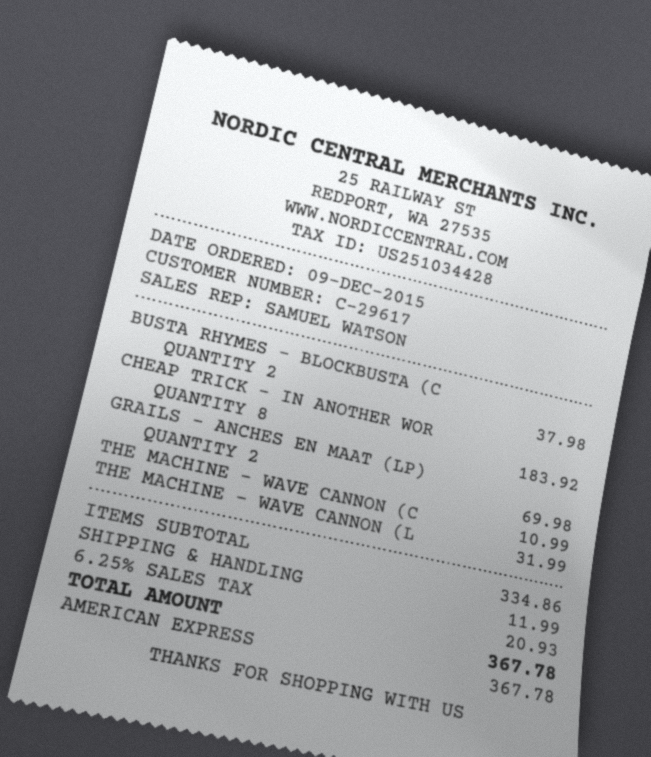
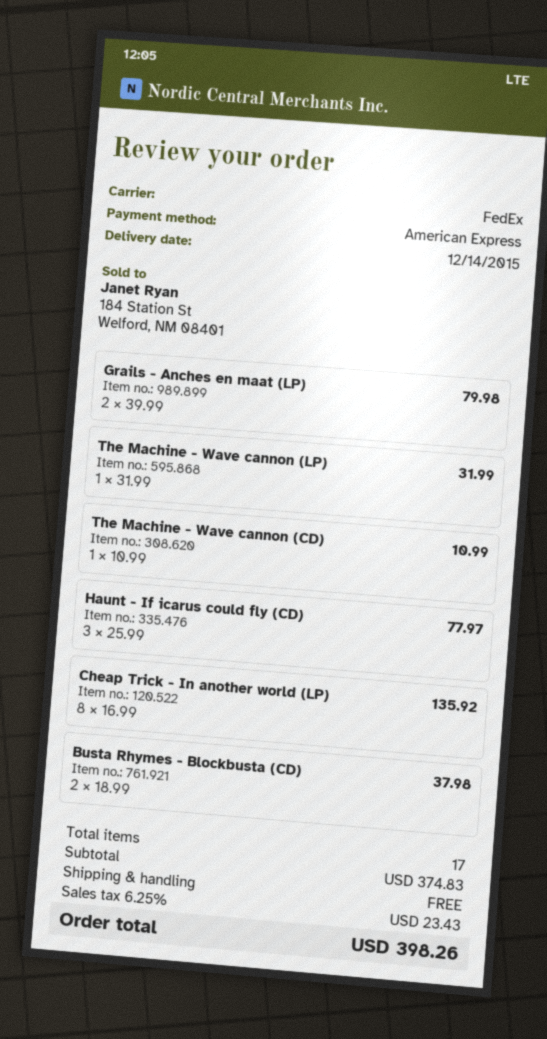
CHEAP TRICK - IN ANOTHER WOR: 8 for 183.92 -> 8 for 135.92
GRAILS - ANCHES EN MAAT (LP): 2 for 69.98 -> 2 for 79.98
Haunt - If icarus could fly (CD): none -> 3 for 77.97
subtotal: 334.86 -> 374.83
shipping: 11.99 -> 0.00
tax: 6.25% = 20.93 -> 6.25% = 23.43
total: 367.78 -> 398.26

